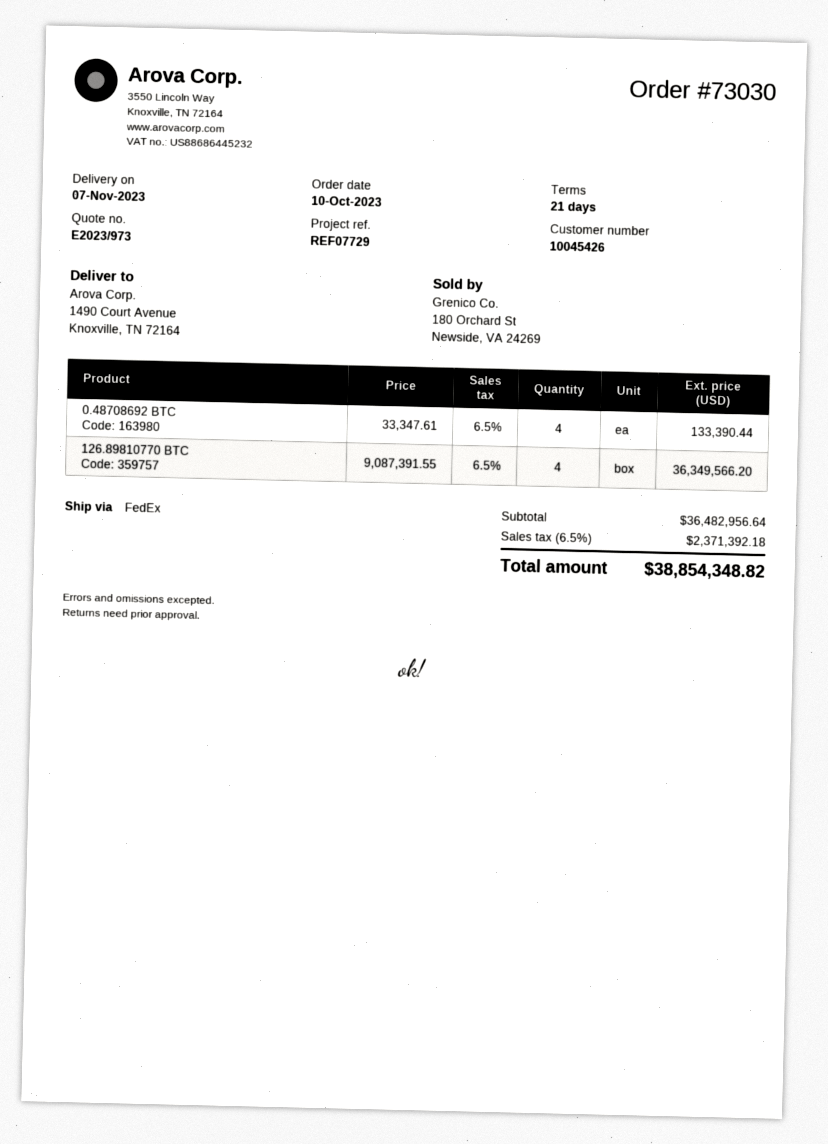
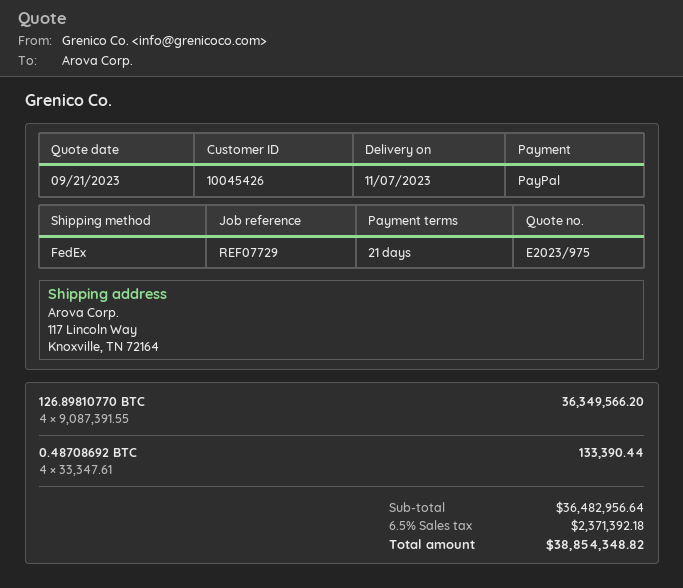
quote number: E2023/973 -> E2023/975
ship to: 1490 Court Avenue, Knoxville, TN 72164 -> 117 Lincoln Way, Knoxville, TN 72164

